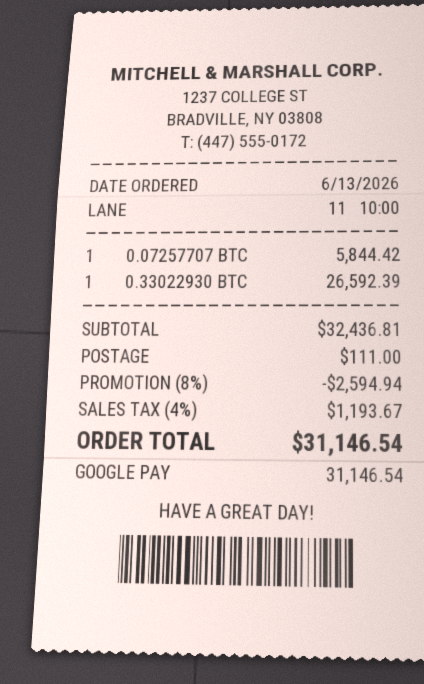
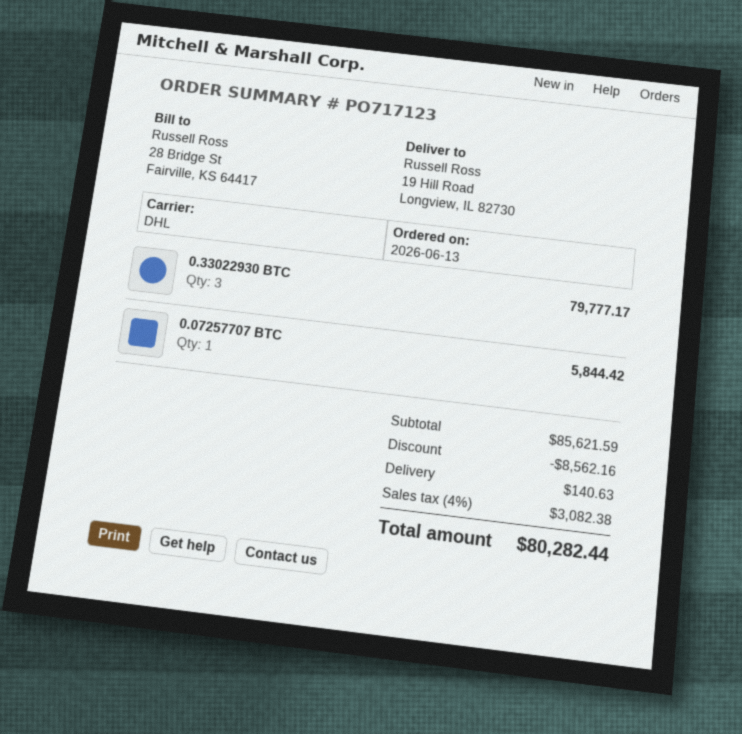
0.33022930 BTC: 1 for 26592.39 -> 3 for 79777.17
subtotal: 32436.81 -> 85621.59
discount: 2594.94 -> 8562.16
shipping: 111.00 -> 140.63
tax: 4% = 1193.67 -> 4% = 3082.38
total: 31146.54 -> 80282.44

